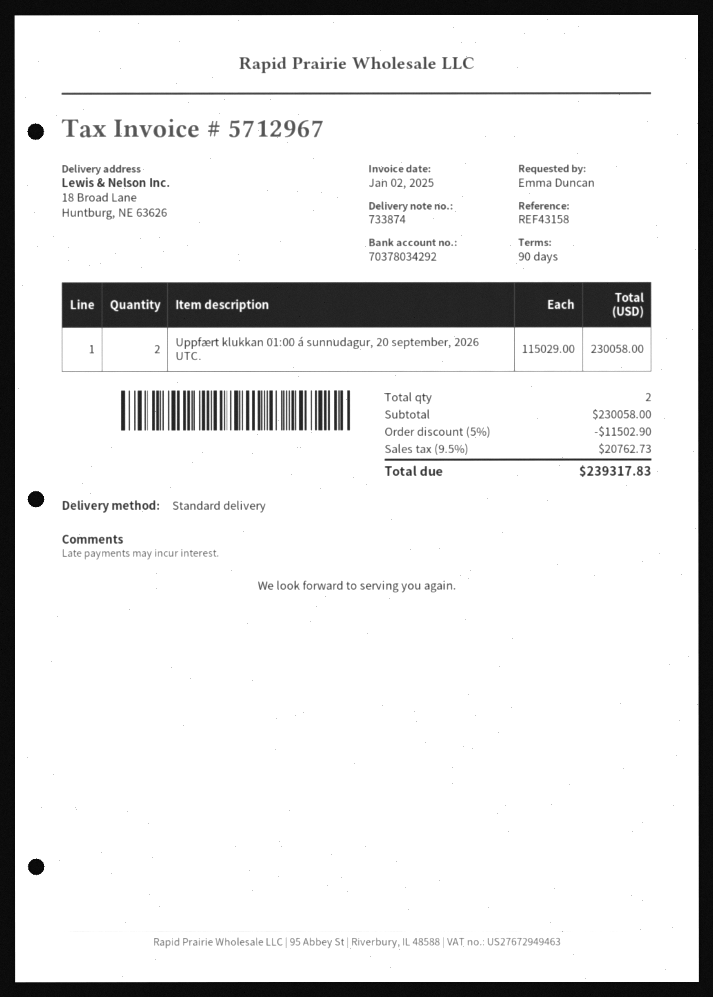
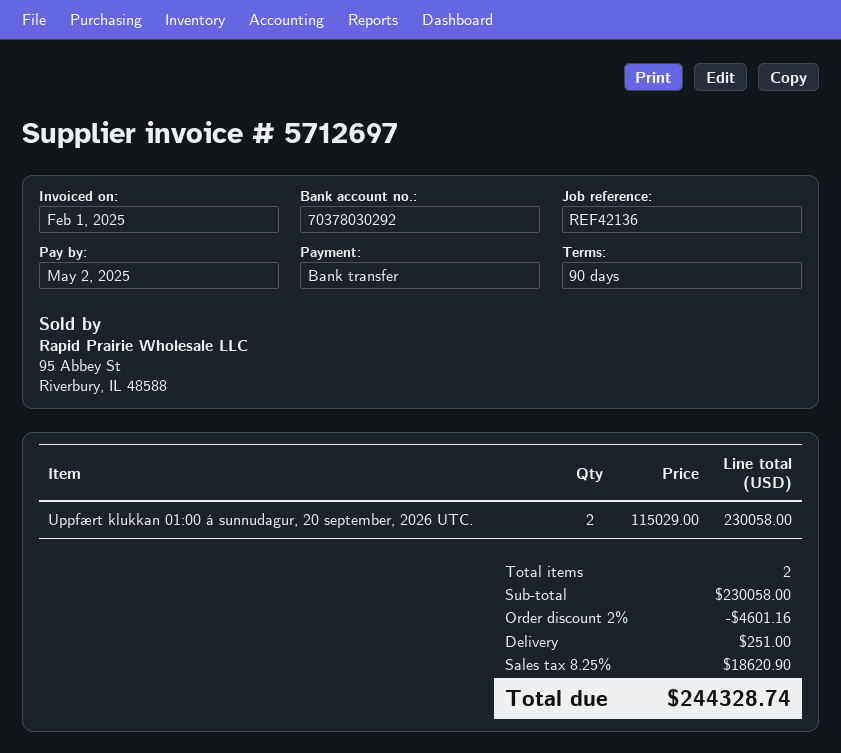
invoice number: 5712967 -> 5712697
invoice date: 2025-01-02 -> 2025-02-01
reference: REF43158 -> REF42136
bank account: 70378034292 -> 70378030292
discount: 5% = 11502.90 -> 2% = 4601.16
shipping: none -> 251.00
tax: 9.5% = 20762.73 -> 8.25% = 18620.90
total: 239317.83 -> 244328.74

